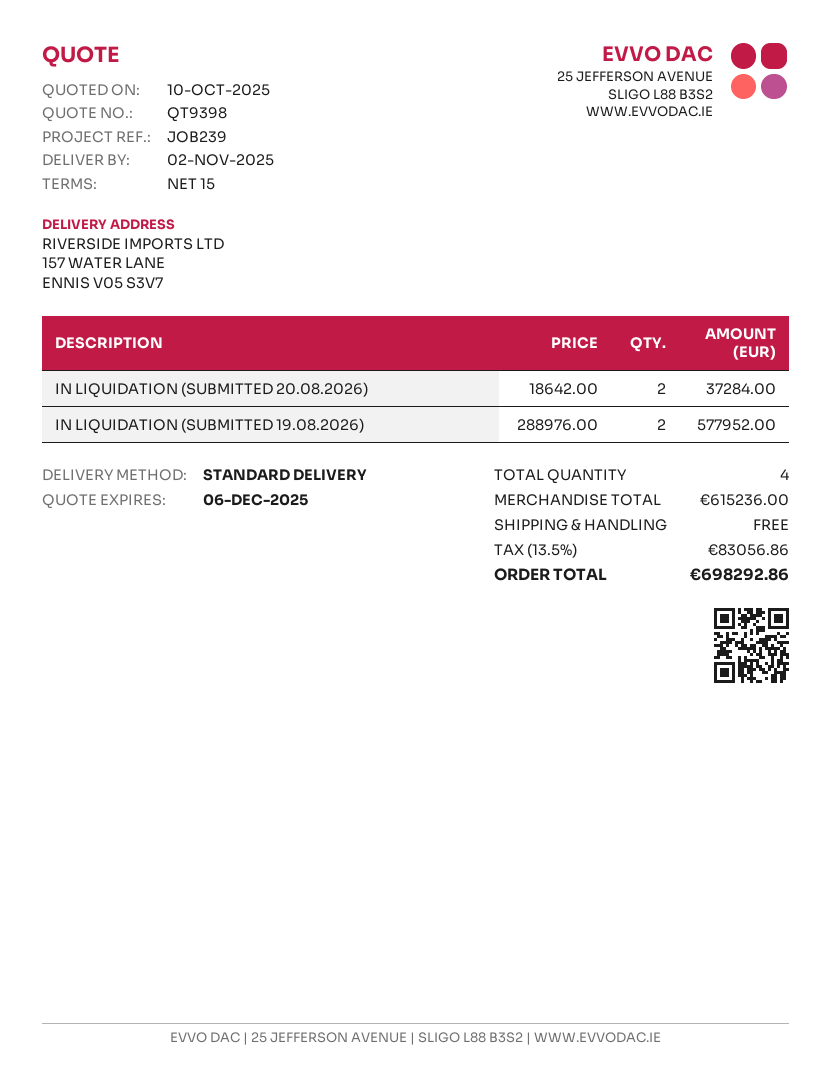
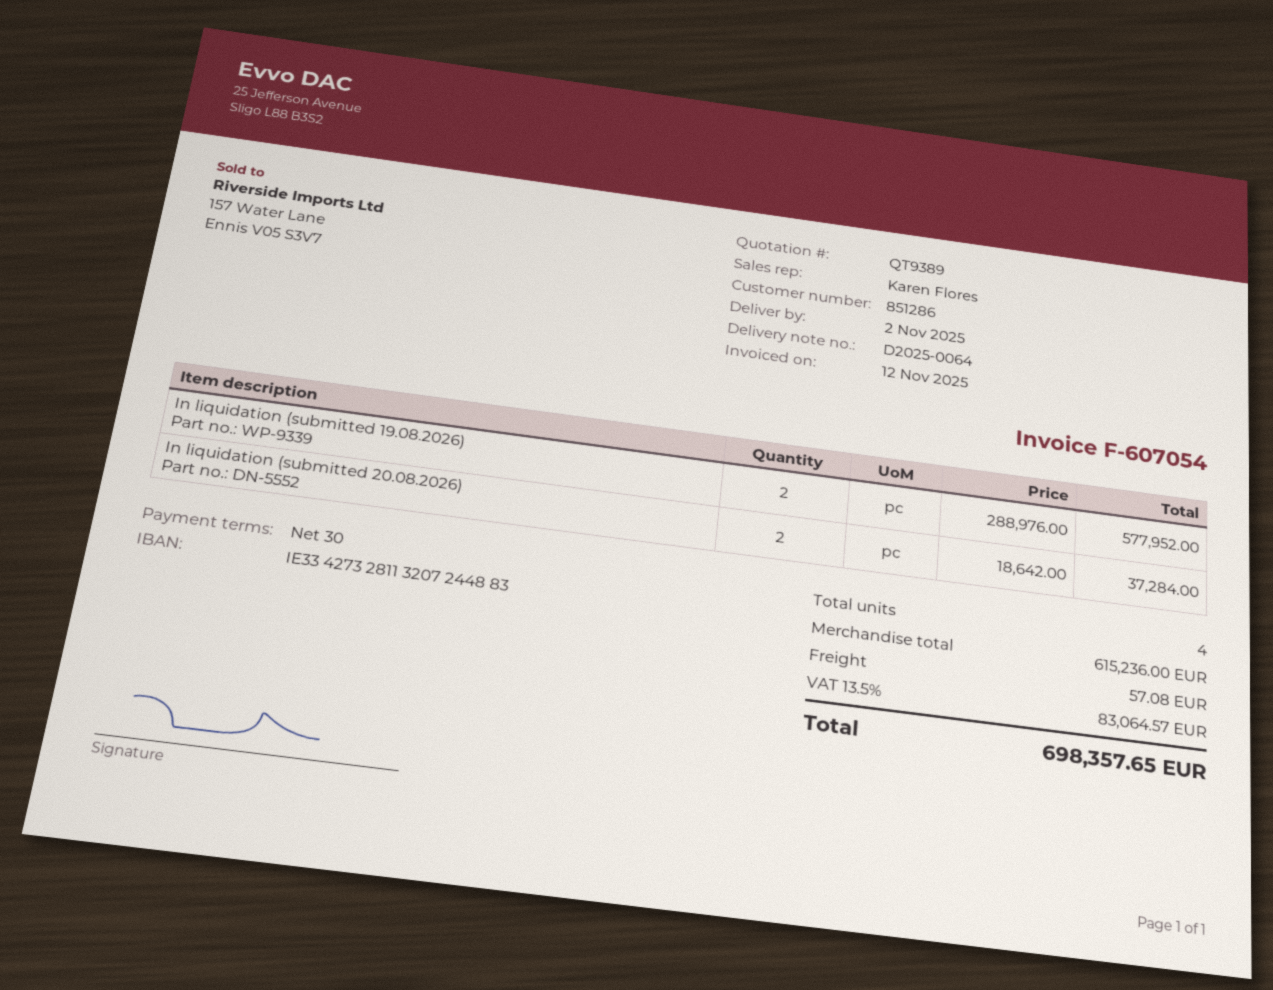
quote number: QT9398 -> QT9389
payment terms: 15 days -> 30 days
shipping: 0.00 -> 57.08
tax: 13.5% = 83056.86 -> 13.5% = 83064.57
total: 698292.86 -> 698357.65

